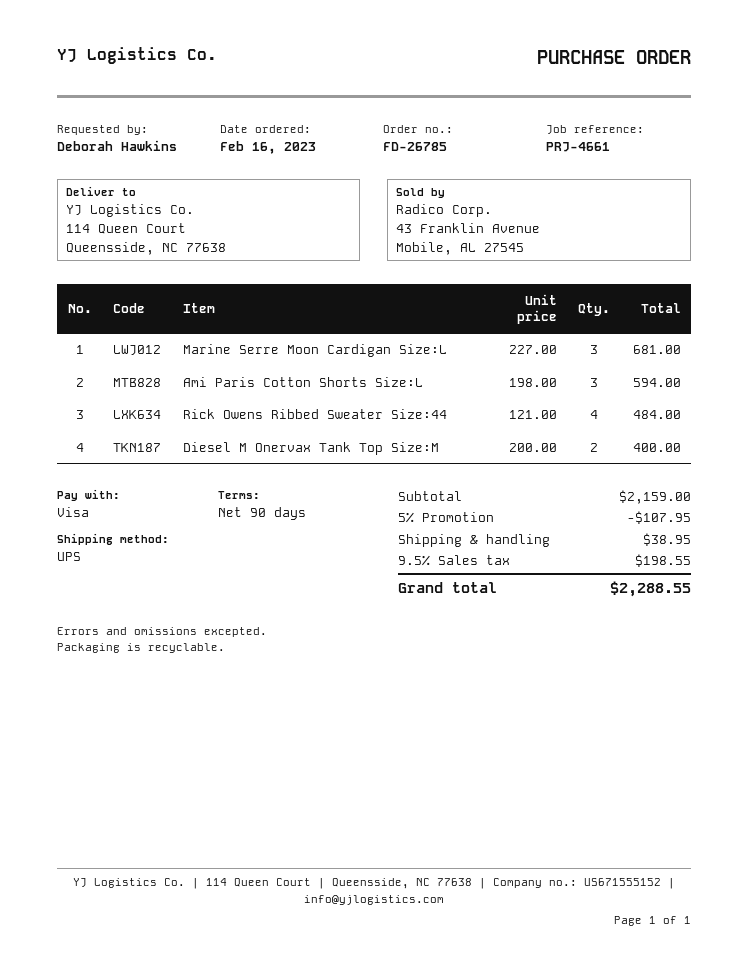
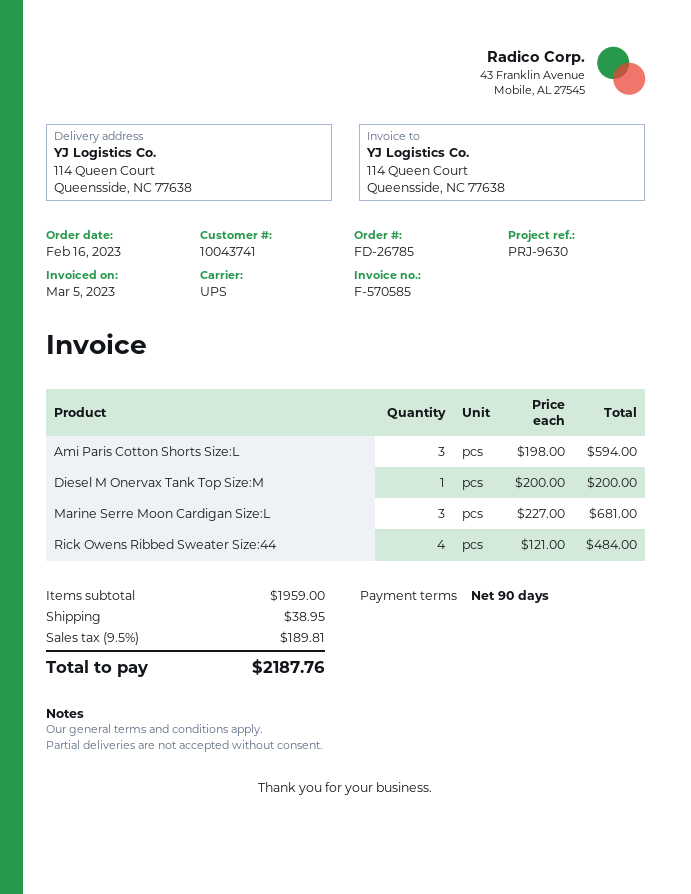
reference: PRJ-4661 -> PRJ-9630
Diesel M Onervax Tank Top Size:M: 2 x 200.00 = 400.00 -> 1 x 200.00 = 200.00
subtotal: 2159.00 -> 1959.00
discount: 5% = 107.95 -> none
tax: 9.5% = 198.55 -> 9.5% = 189.81
total: 2288.55 -> 2187.76

